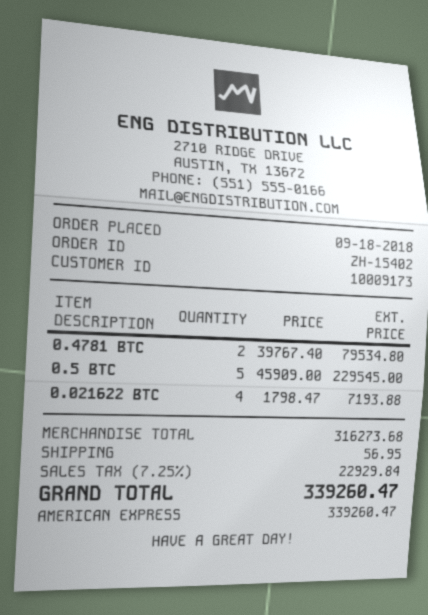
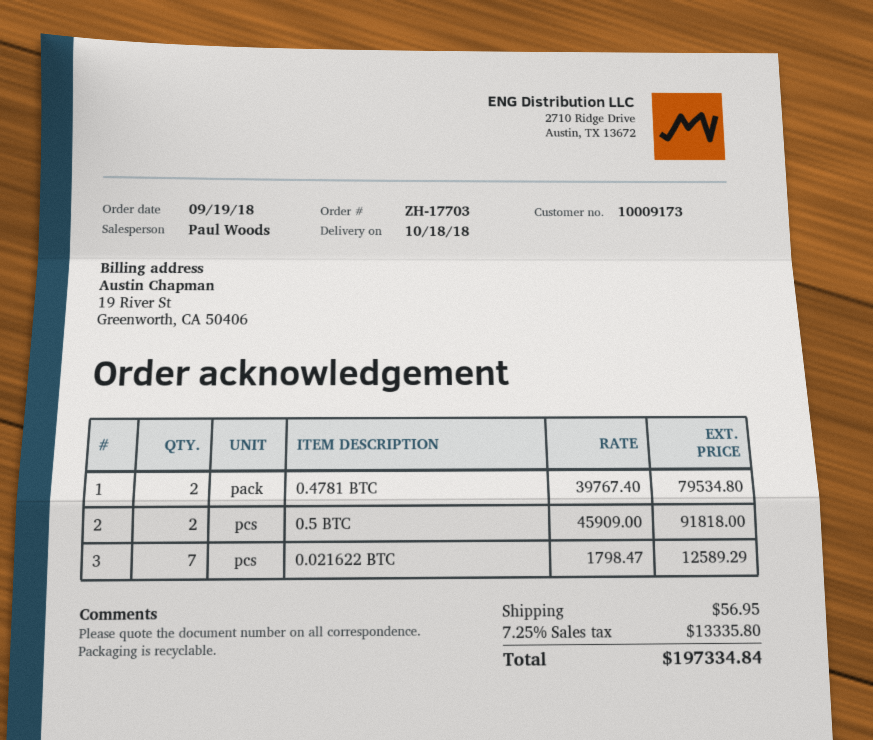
order number: ZH-15402 -> ZH-17703
order date: 2018-09-18 -> 2018-09-19
0.5 BTC: 5 x 45909.00 = 229545.00 -> 2 x 45909.00 = 91818.00
0.021622 BTC: 4 x 1798.47 = 7193.88 -> 7 x 1798.47 = 12589.29
tax: 7.25% = 22929.84 -> 7.25% = 13335.80
total: 339260.47 -> 197334.84

